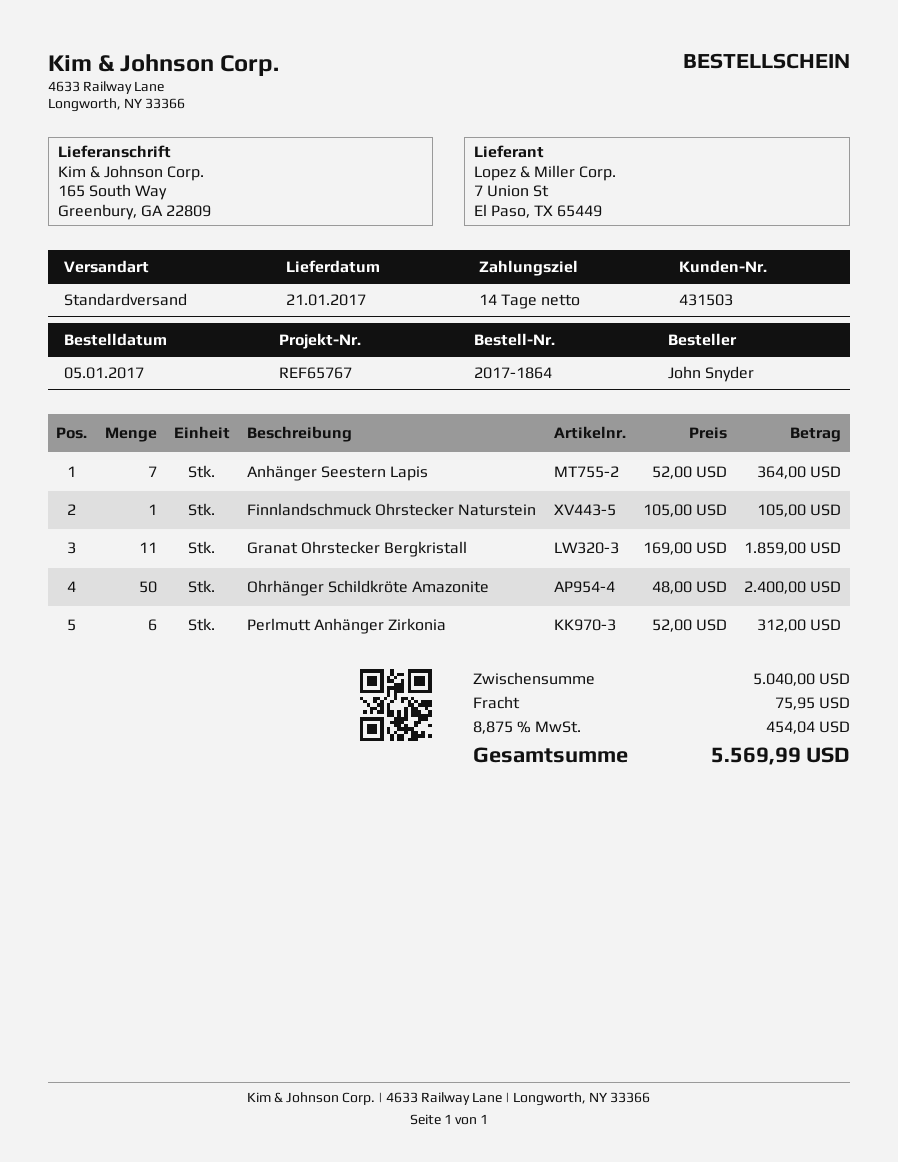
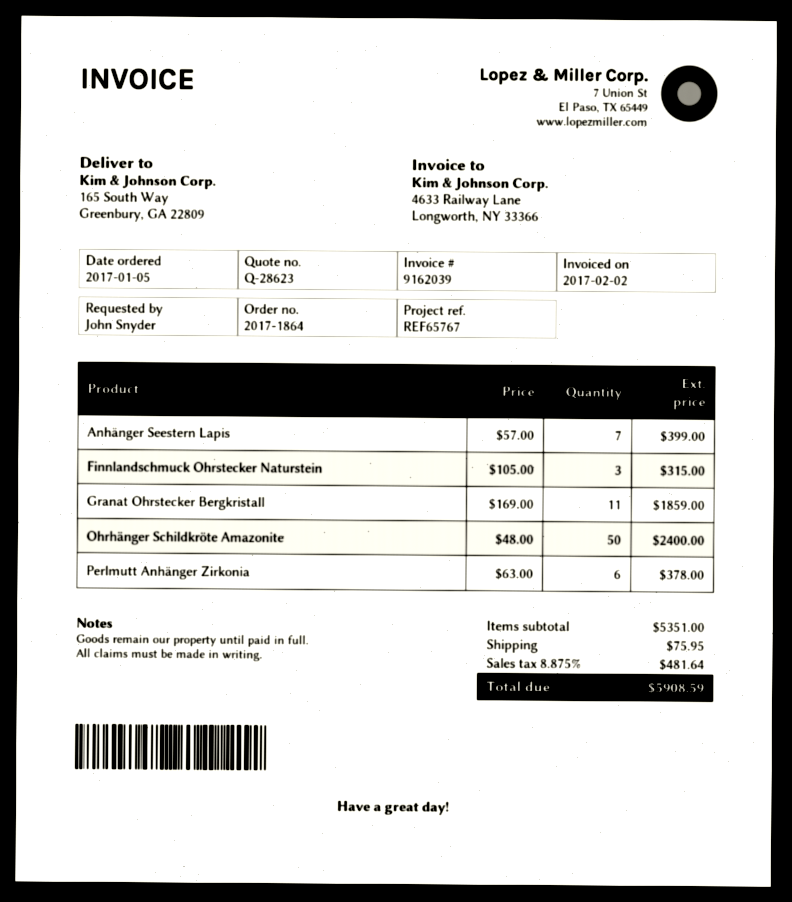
Anhänger Seestern Lapis: 7 x 52.00 = 364.00 -> 7 x 57.00 = 399.00
Finnlandschmuck Ohrstecker Naturstein: 1 x 105.00 = 105.00 -> 3 x 105.00 = 315.00
Perlmutt Anhänger Zirkonia: 6 x 52.00 = 312.00 -> 6 x 63.00 = 378.00
subtotal: 5040.00 -> 5351.00
tax: 8.875% = 454.04 -> 8.875% = 481.64
total: 5569.99 -> 5908.59

